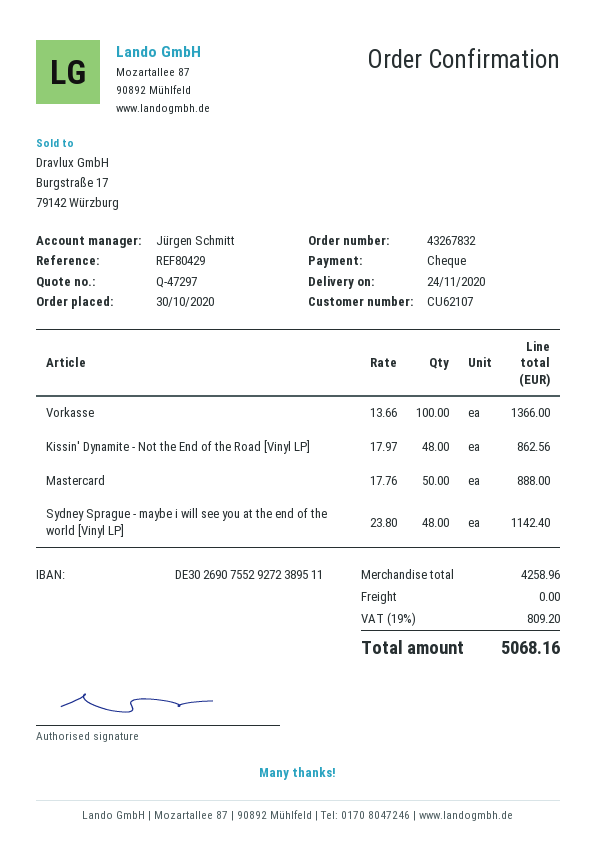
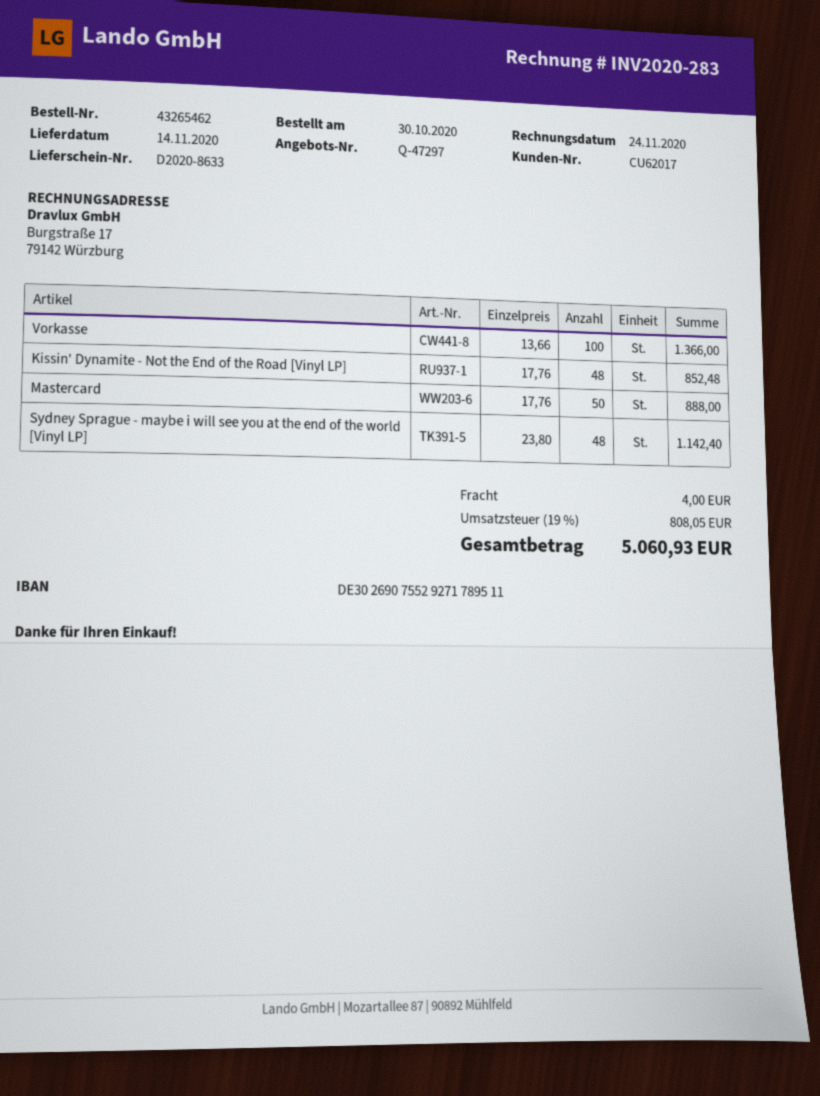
order number: 43267832 -> 43265462
delivery date: 2020-11-24 -> 2020-11-14
customer number: CU62107 -> CU62017
bank account: DE30269075529272389511 -> DE30269075529271789511
Kissin' Dynamite - Not the End of the Road [Vinyl LP]: 48 x 17.97 = 862.56 -> 48 x 17.76 = 852.48
shipping: 0.00 -> 4.00
tax: 19% = 809.20 -> 19% = 808.05
total: 5068.16 -> 5060.93

